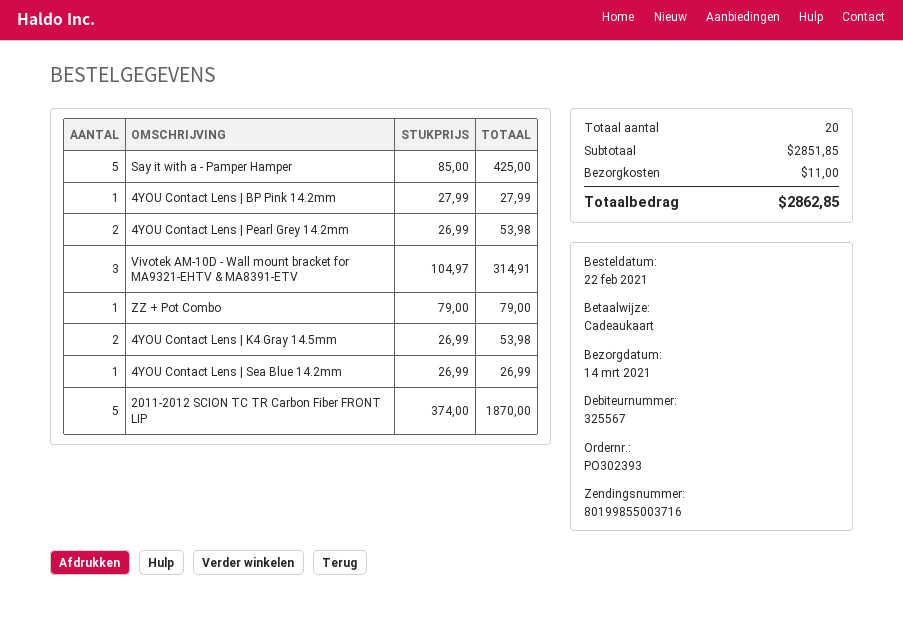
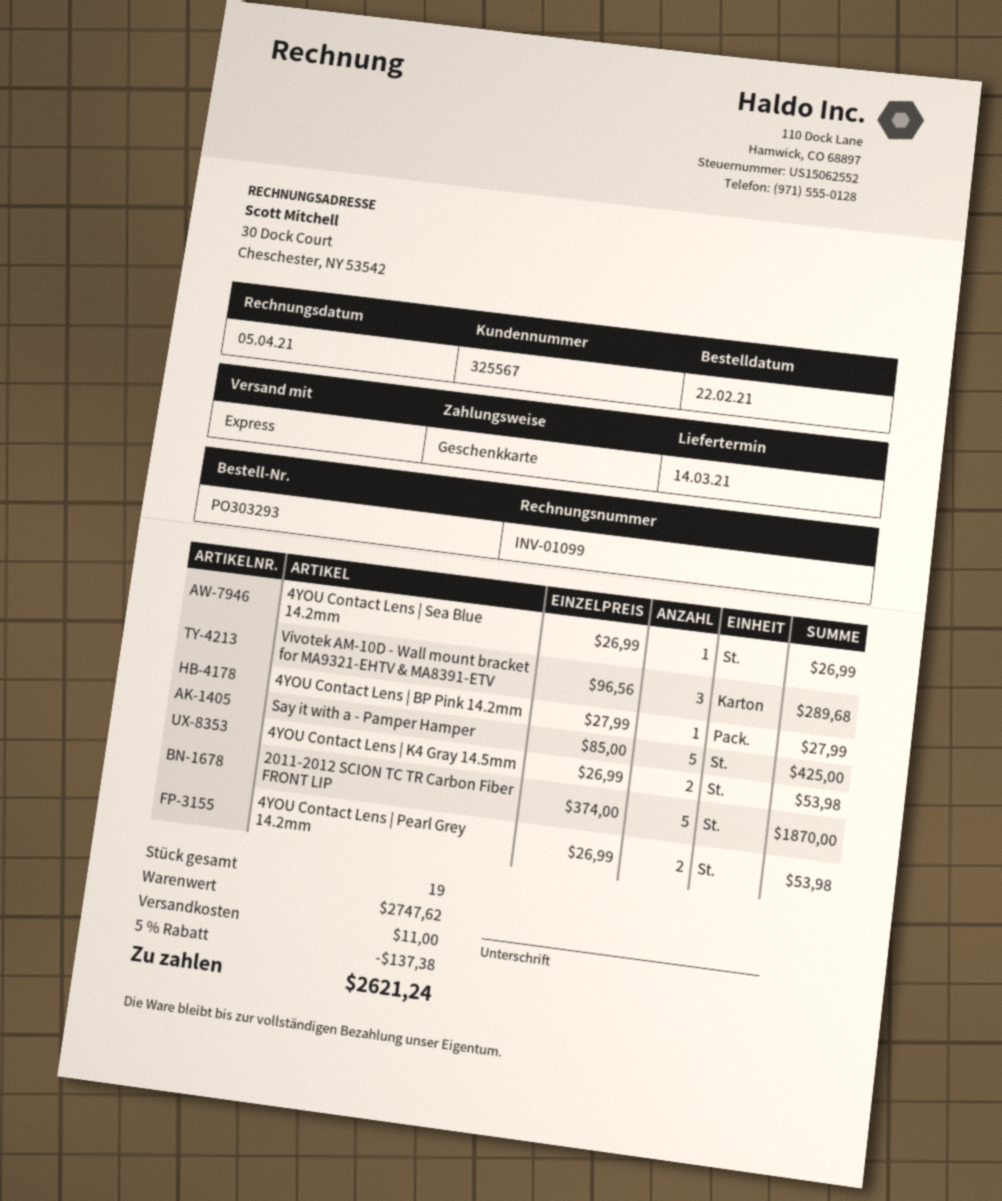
order number: PO302393 -> PO303293
Vivotek AM-10D - Wall mount bracket for MA9321-EHTV & MA8391-ETV: 3 x 104.97 = 314.91 -> 3 x 96.56 = 289.68
ZZ + Pot Combo: 1 x 79.00 = 79.00 -> none
total quantity: 20 -> 19
subtotal: 2851.85 -> 2747.62
discount: none -> 5% = 137.38
total: 2862.85 -> 2621.24

